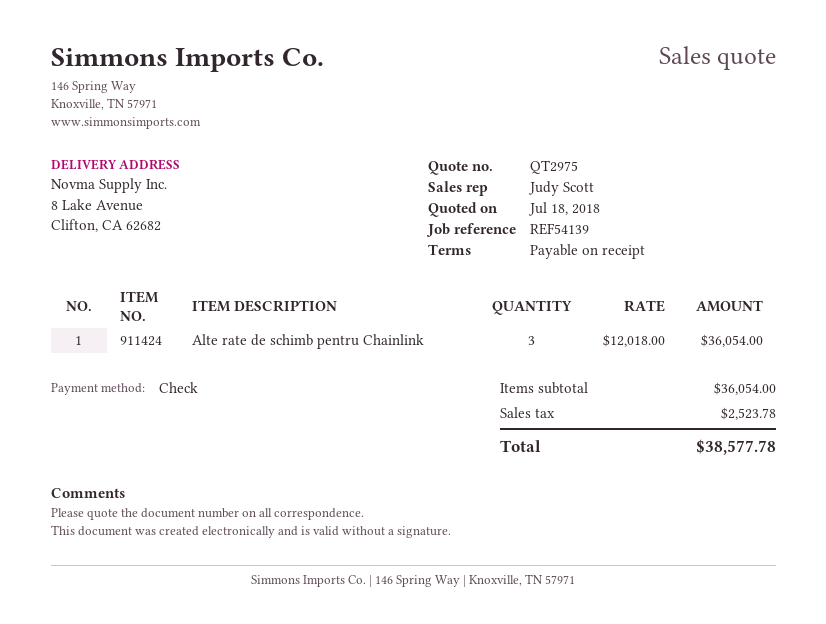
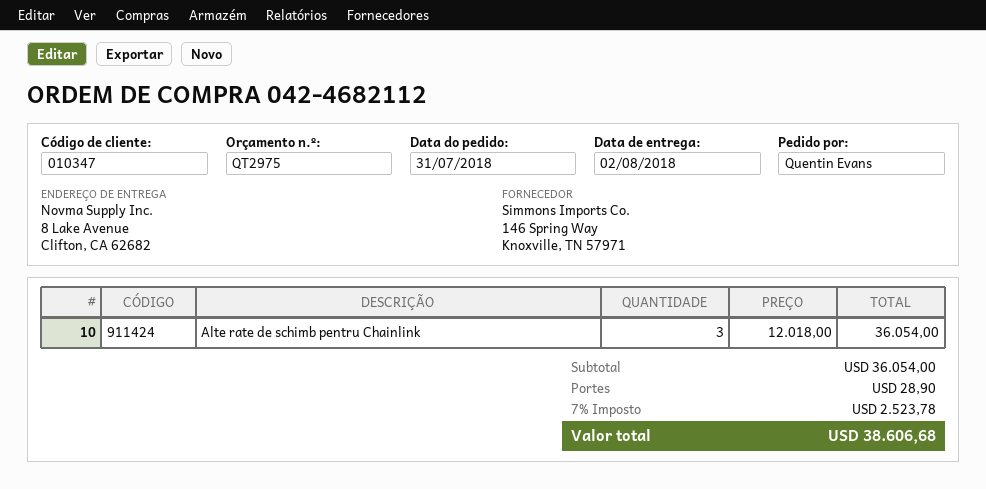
shipping: none -> 28.90
total: 38577.78 -> 38606.68

